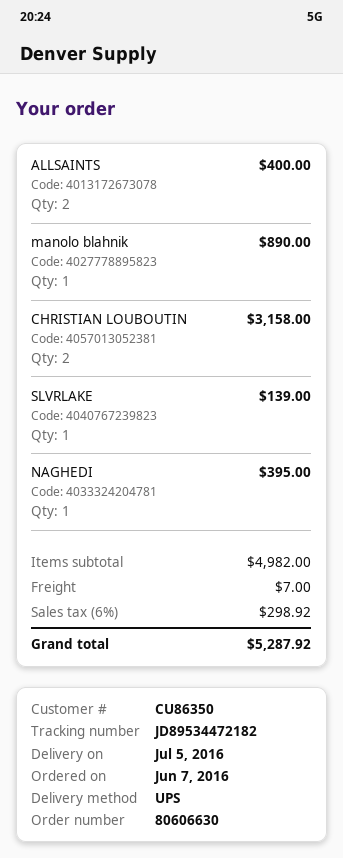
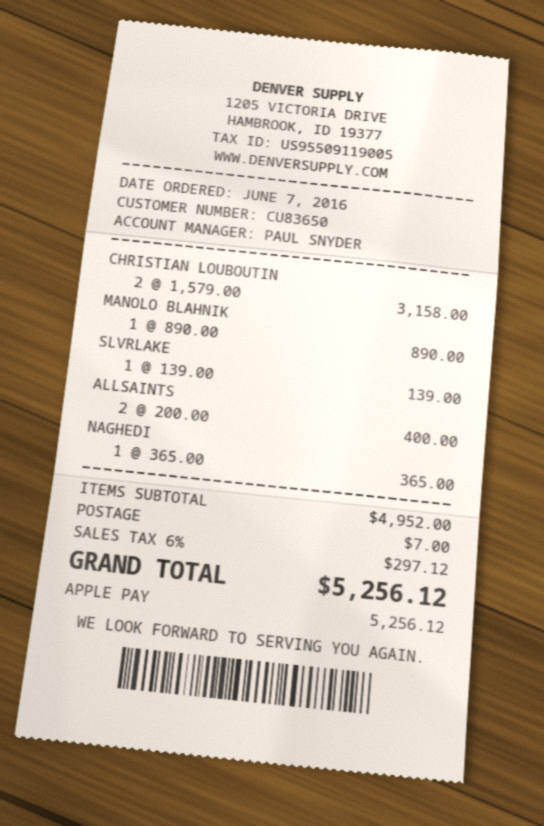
customer number: CU86350 -> CU83650
NAGHEDI: 1 for 395.00 -> 1 for 365.00
subtotal: 4982.00 -> 4952.00
tax: 6% = 298.92 -> 6% = 297.12
total: 5287.92 -> 5256.12

